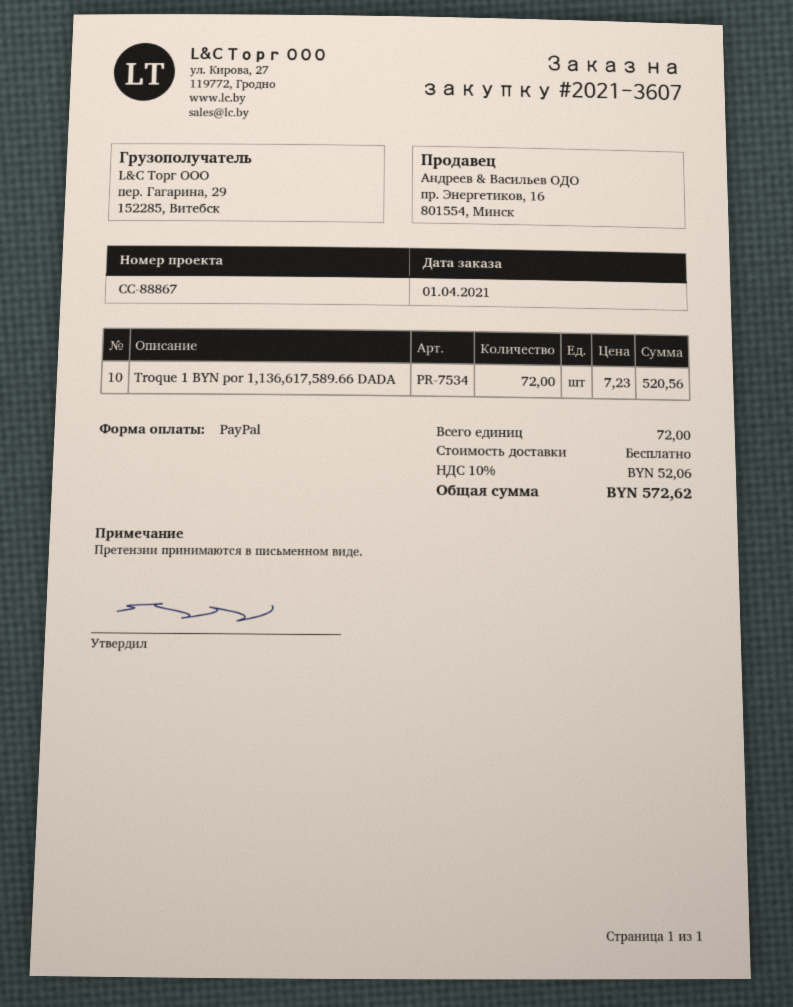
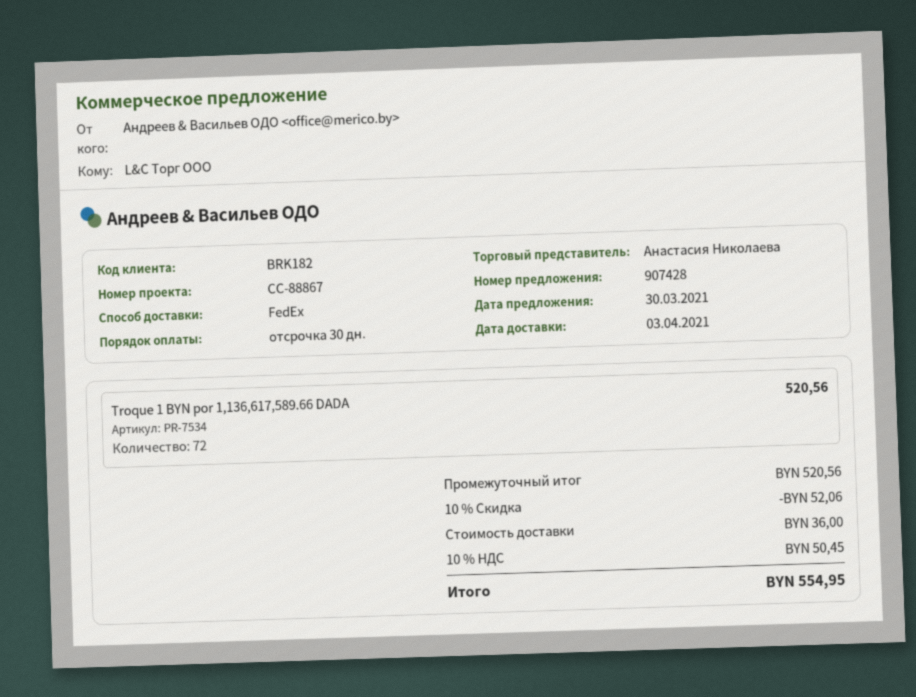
discount: none -> 10% = 52.06
shipping: 0.00 -> 36.00
tax: 10% = 52.06 -> 10% = 50.45
total: 572.62 -> 554.95

